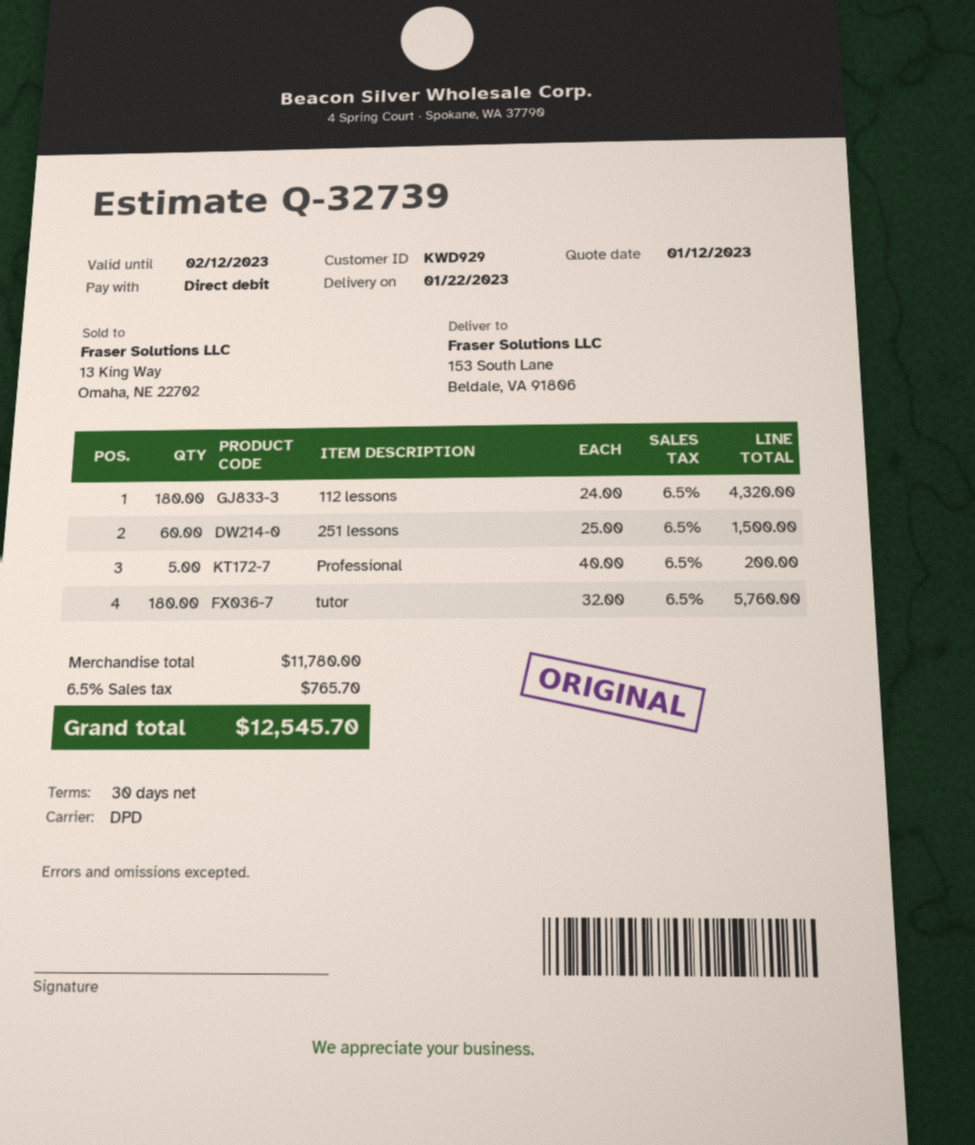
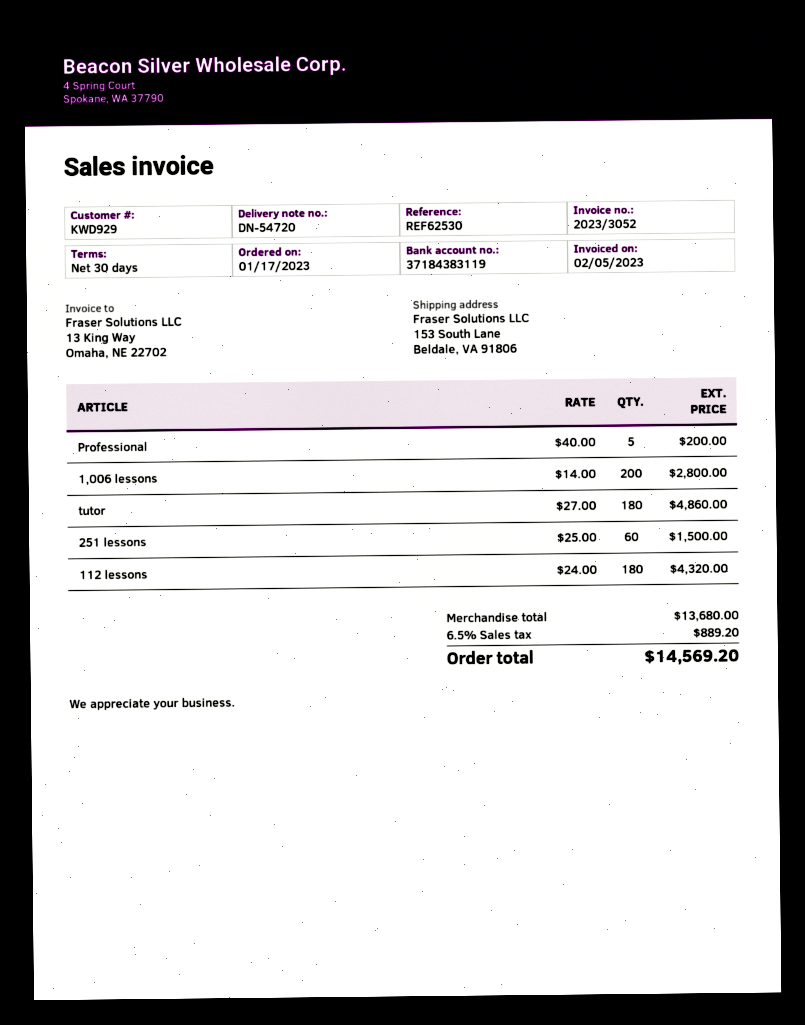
tutor: 180 x 32.00 = 5760.00 -> 180 x 27.00 = 4860.00
1,006 lessons: none -> 200 x 14.00 = 2800.00
subtotal: 11780.00 -> 13680.00
tax: 6.5% = 765.70 -> 6.5% = 889.20
total: 12545.70 -> 14569.20

